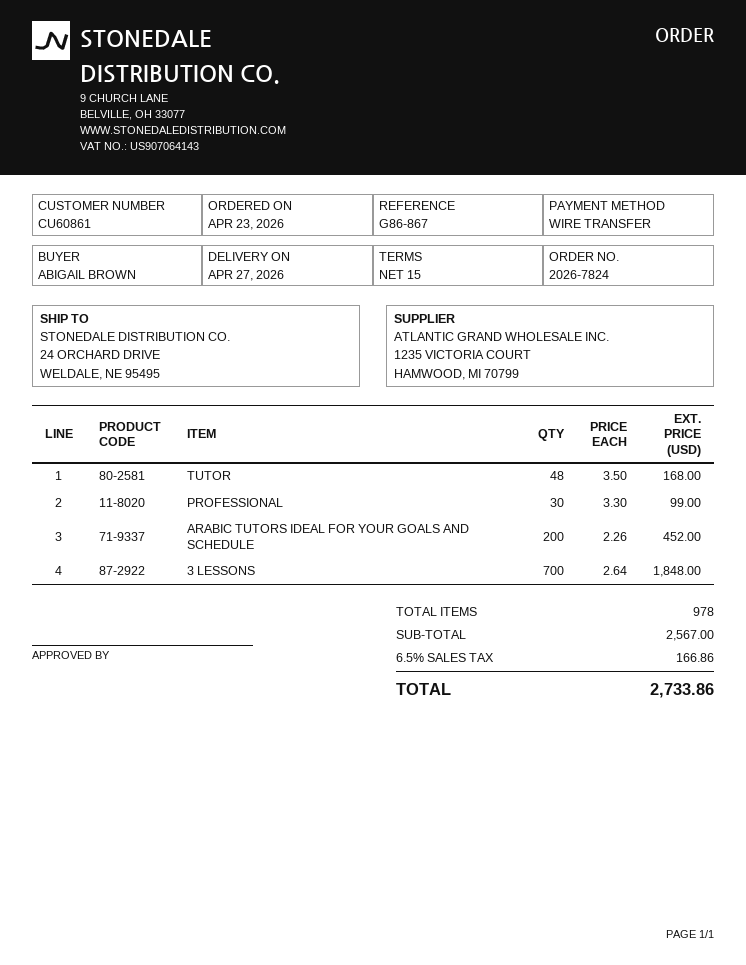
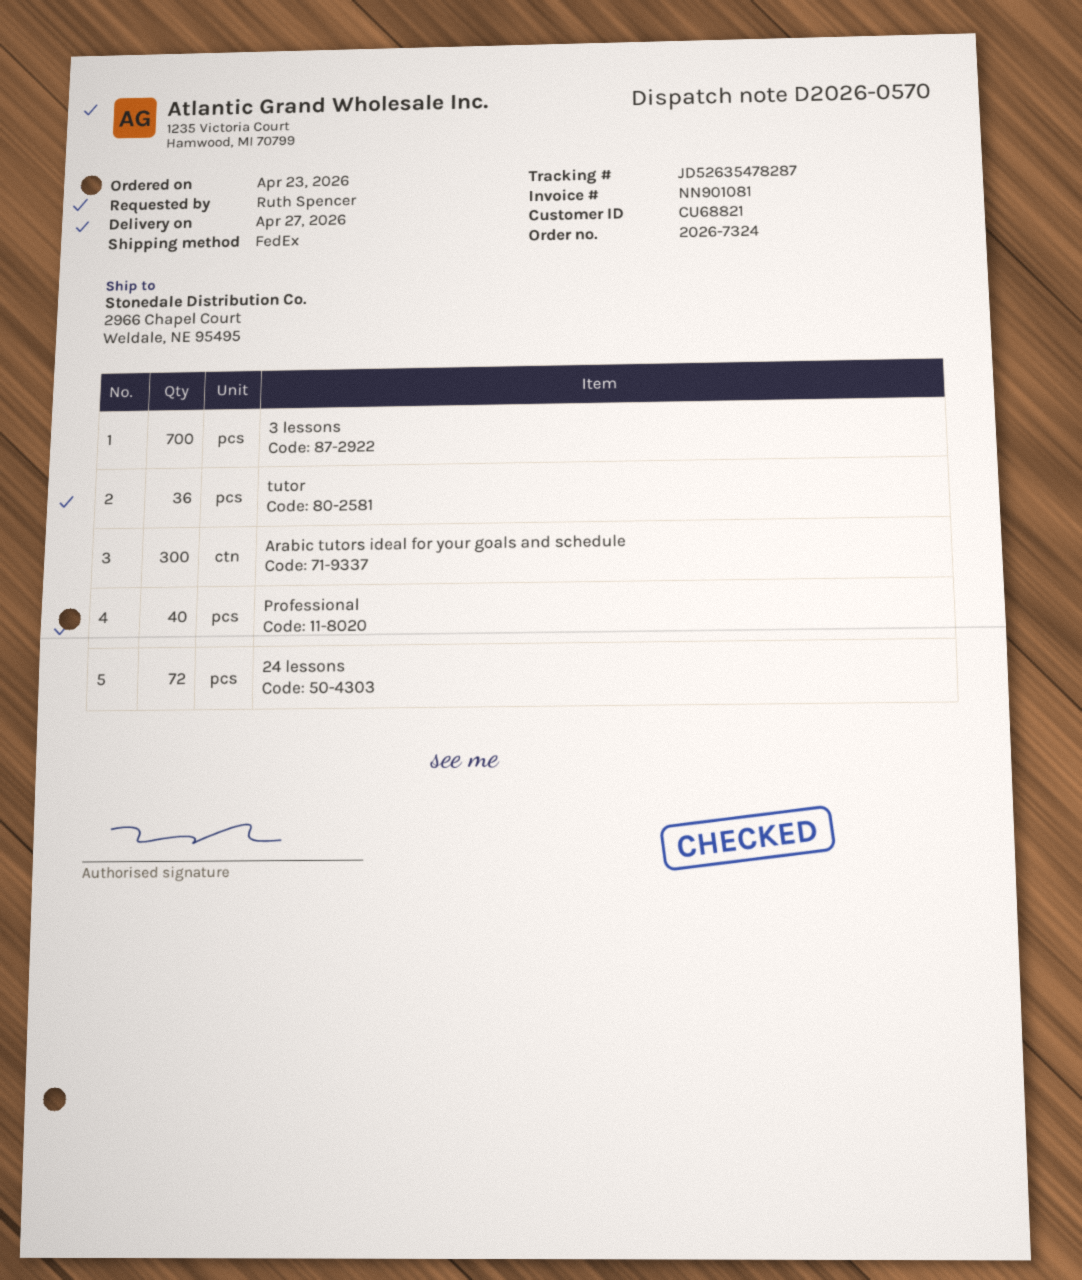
order number: 2026-7824 -> 2026-7324
customer number: CU60861 -> CU68821
ordered by: ABIGAIL BROWN -> Ruth Spencer
ship to: 24 ORCHARD DRIVE, WELDALE, NE 95495 -> 2966 Chapel Court, Weldale, NE 95495
TUTOR: 48 -> 36
PROFESSIONAL: 30 -> 40
ARABIC TUTORS IDEAL FOR YOUR GOALS AND SCHEDULE: 200 -> 300
24 lessons: none -> 72

